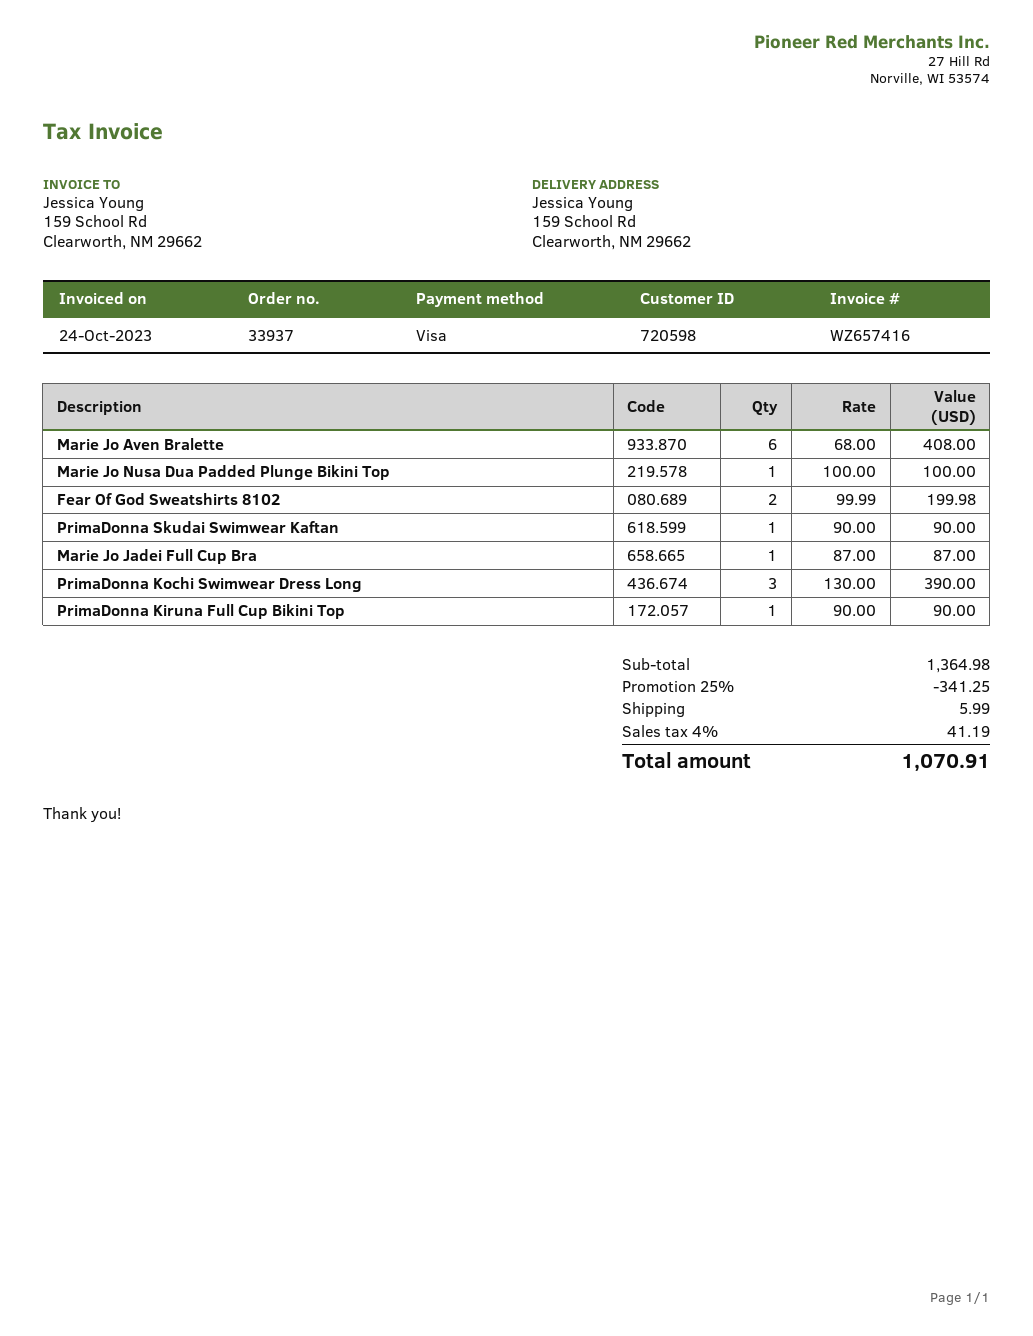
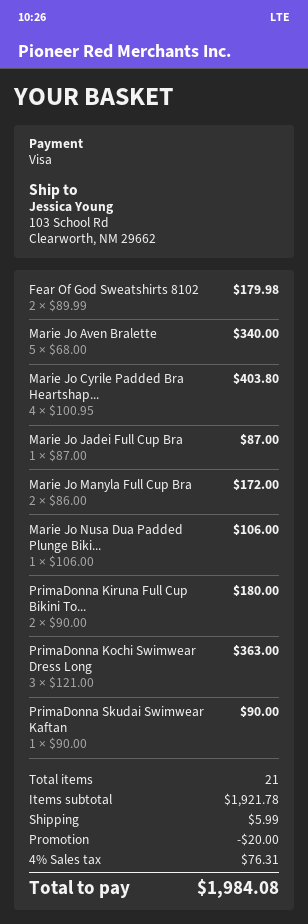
ship to: 159 School Rd, Clearworth, NM 29662 -> 103 School Rd, Clearworth, NM 29662
Marie Jo Aven Bralette: 6 x 68.00 = 408.00 -> 5 x 68.00 = 340.00
Marie Jo Nusa Dua Padded Plunge Bikini Top: 1 x 100.00 = 100.00 -> 1 x 106.00 = 106.00
Fear Of God Sweatshirts 8102: 2 x 99.99 = 199.98 -> 2 x 89.99 = 179.98
PrimaDonna Kochi Swimwear Dress Long: 3 x 130.00 = 390.00 -> 3 x 121.00 = 363.00
PrimaDonna Kiruna Full Cup Bikini Top: 1 x 90.00 = 90.00 -> 2 x 90.00 = 180.00
Marie Jo Cyrile Padded Bra Heartshap...: none -> 4 x 100.95 = 403.80
Marie Jo Manyla Full Cup Bra: none -> 2 x 86.00 = 172.00
subtotal: 1364.98 -> 1921.78
discount: 341.25 -> 20.00
tax: 4% = 41.19 -> 4% = 76.31
total: 1070.91 -> 1984.08

